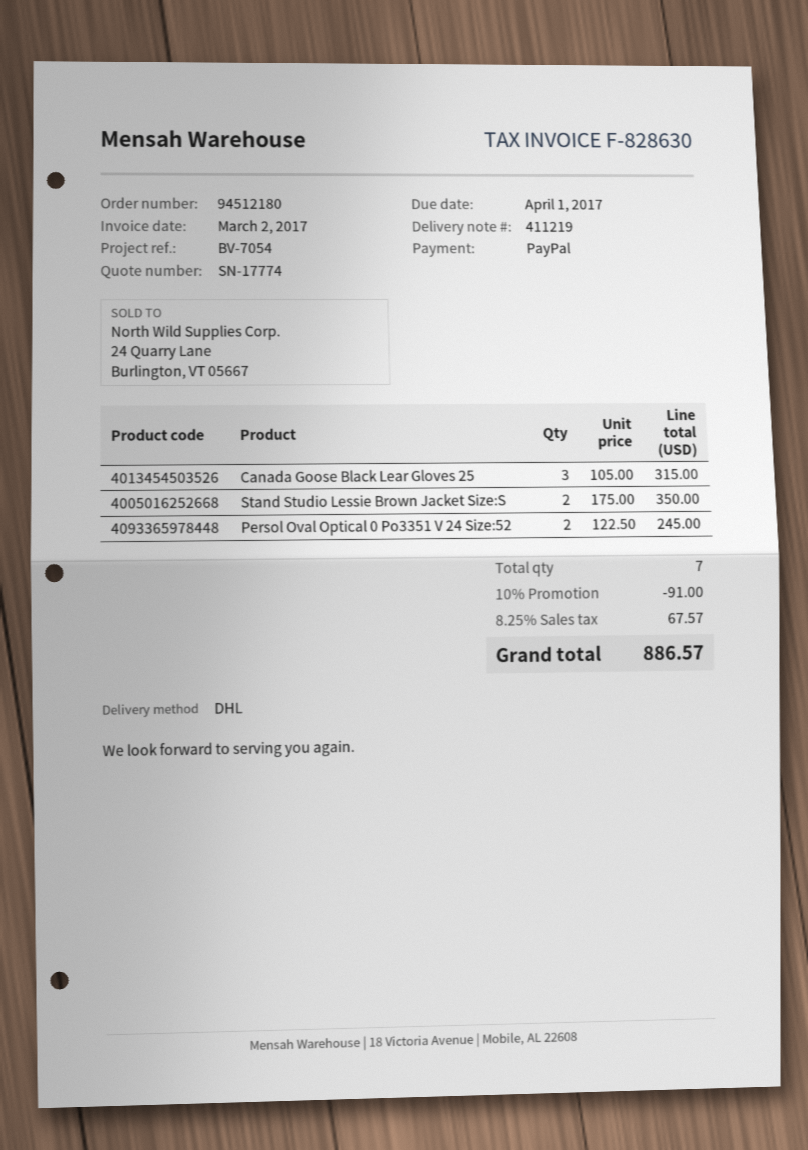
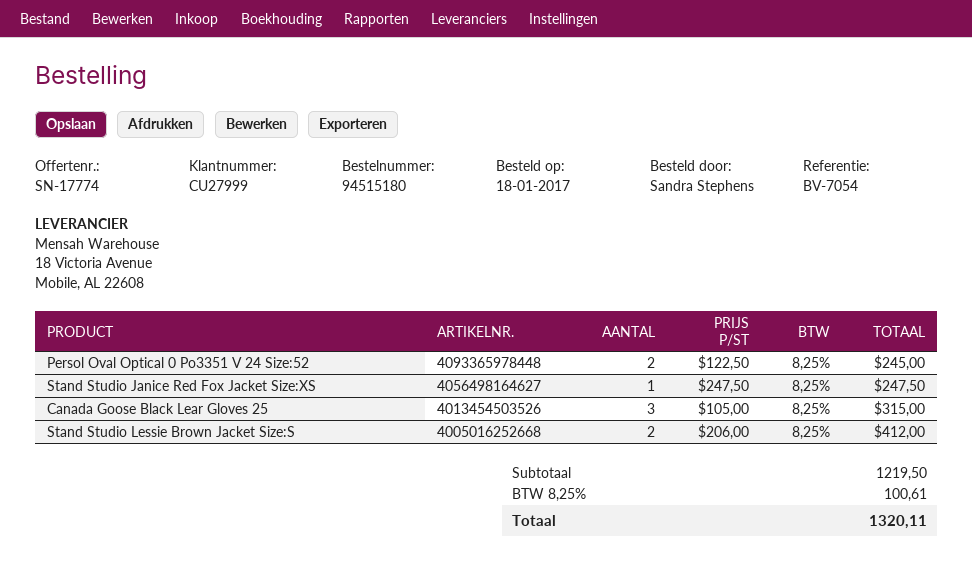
order number: 94512180 -> 94515180
Stand Studio Lessie Brown Jacket Size:S: 2 x 175.00 = 350.00 -> 2 x 206.00 = 412.00
Stand Studio Janice Red Fox Jacket Size:XS: none -> 1 x 247.50 = 247.50
discount: 10% = 91.00 -> none
tax: 8.25% = 67.57 -> 8.25% = 100.61
total: 886.57 -> 1320.11

